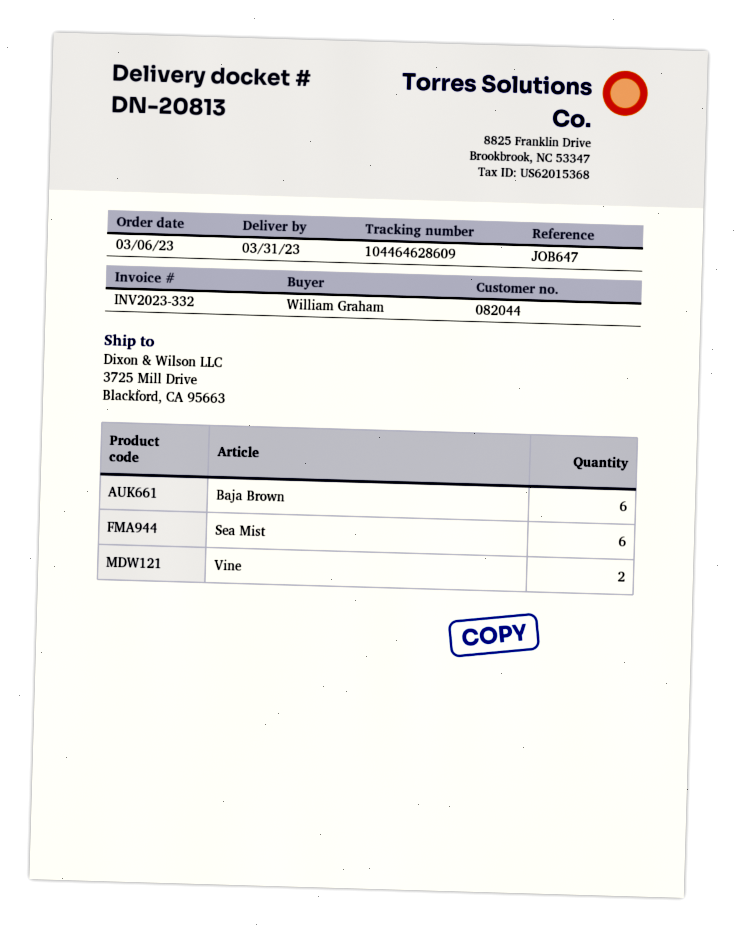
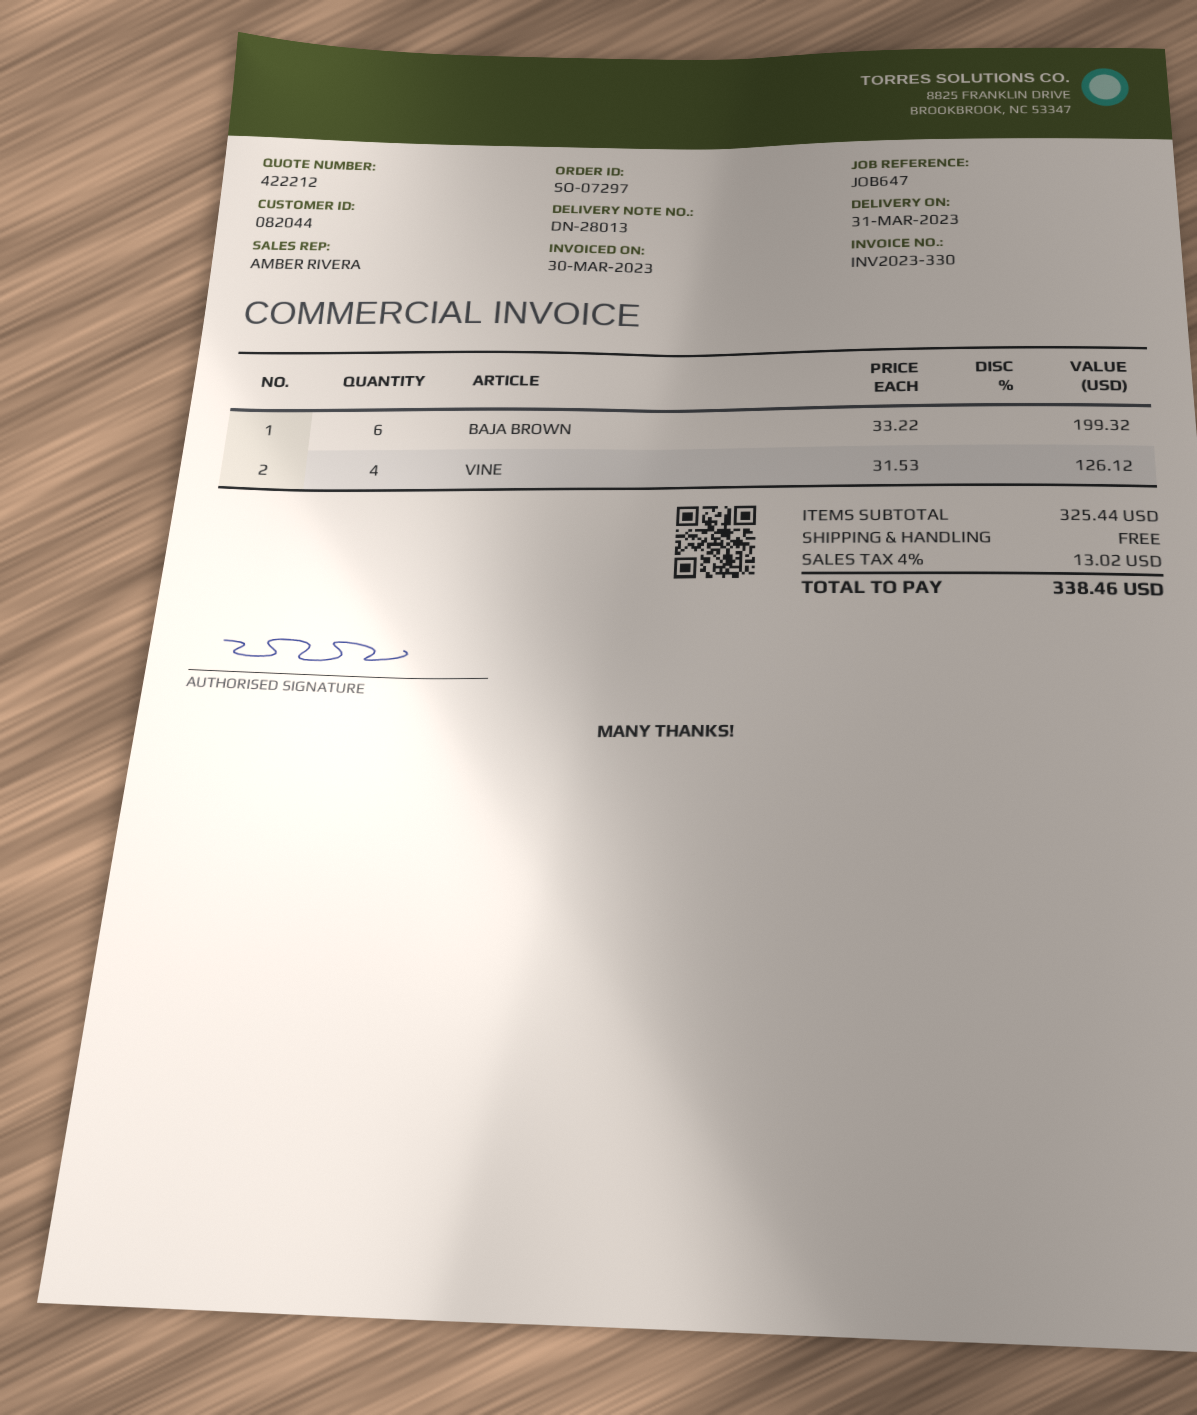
delivery note number: DN-20813 -> DN-28013
invoice number: INV2023-332 -> INV2023-330
Sea Mist: 6 -> none
Vine: 2 -> 4

